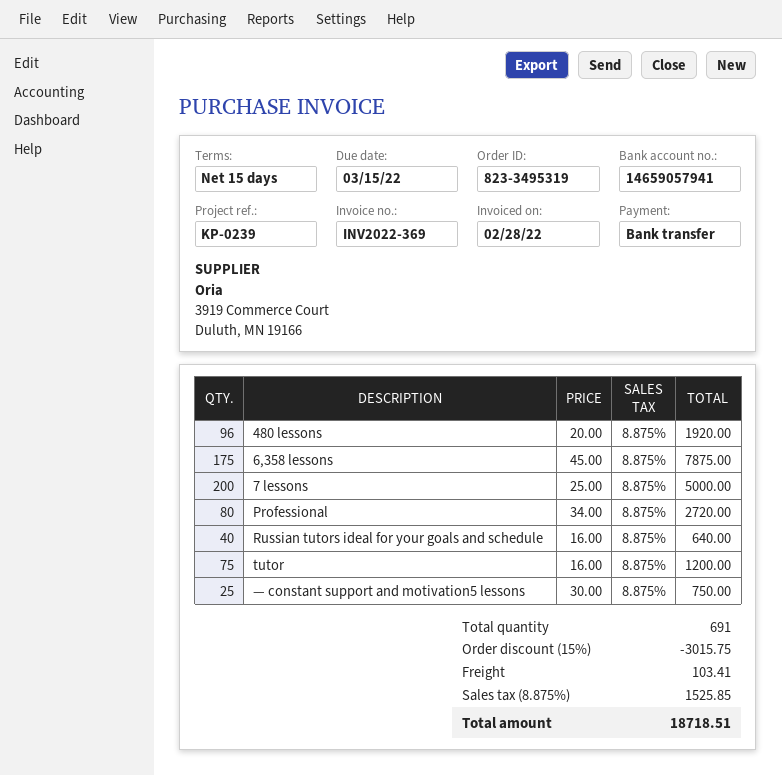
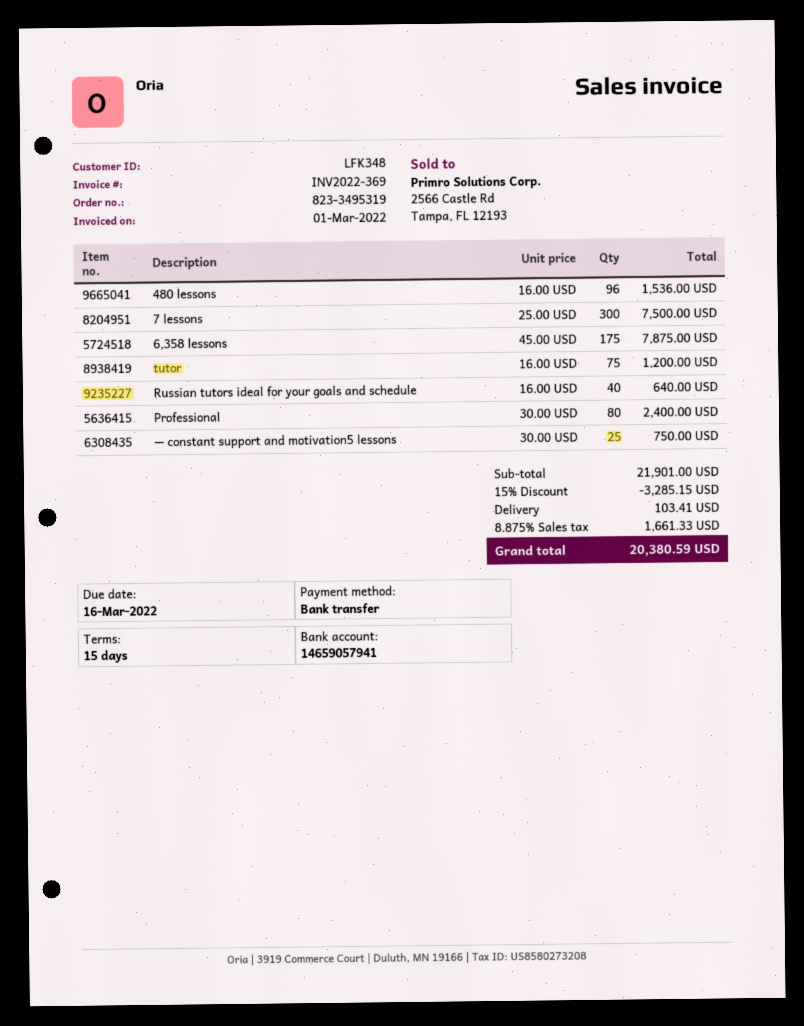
invoice date: 2022-02-28 -> 2022-03-01
due date: 2022-03-15 -> 2022-03-16
480 lessons: 96 x 20.00 = 1920.00 -> 96 x 16.00 = 1536.00
7 lessons: 200 x 25.00 = 5000.00 -> 300 x 25.00 = 7500.00
Professional: 80 x 34.00 = 2720.00 -> 80 x 30.00 = 2400.00
discount: 15% = 3015.75 -> 15% = 3285.15
tax: 8.875% = 1525.85 -> 8.875% = 1661.33
total: 18718.51 -> 20380.59

